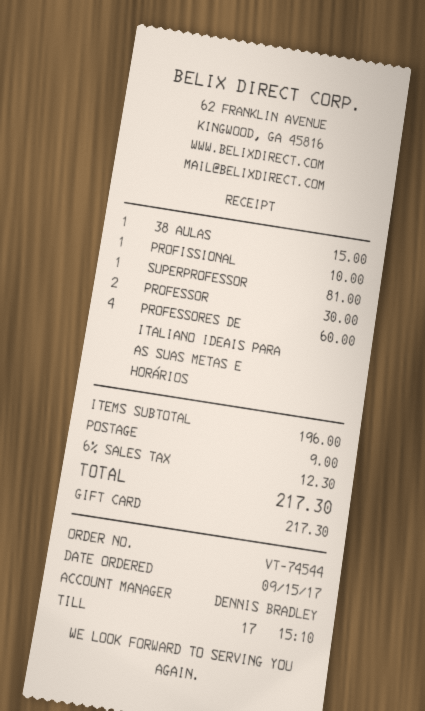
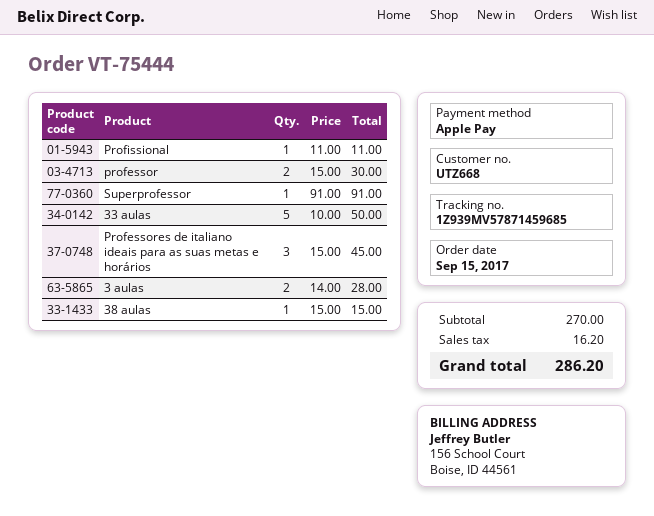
order number: VT-74544 -> VT-75444
payment method: gift card -> Apple Pay
PROFISSIONAL: 1 for 10.00 -> 1 for 11.00
SUPERPROFESSOR: 1 for 81.00 -> 1 for 91.00
PROFESSORES DE ITALIANO IDEAIS PARA AS SUAS METAS E HORÁRIOS: 4 for 60.00 -> 3 for 45.00
33 aulas: none -> 5 for 50.00
3 aulas: none -> 2 for 28.00
subtotal: 196.00 -> 270.00
shipping: 9.00 -> none
tax: 12.30 -> 16.20
total: 217.30 -> 286.20

